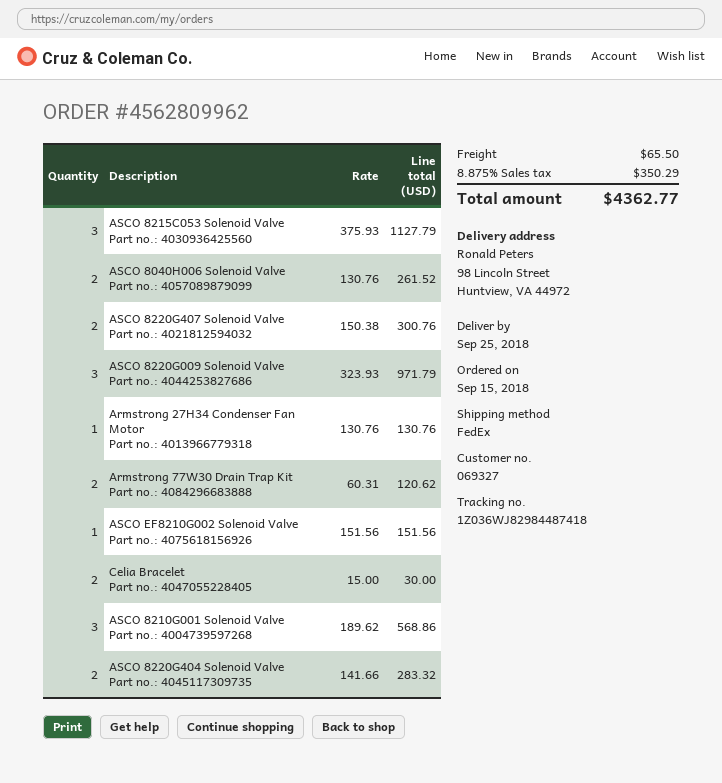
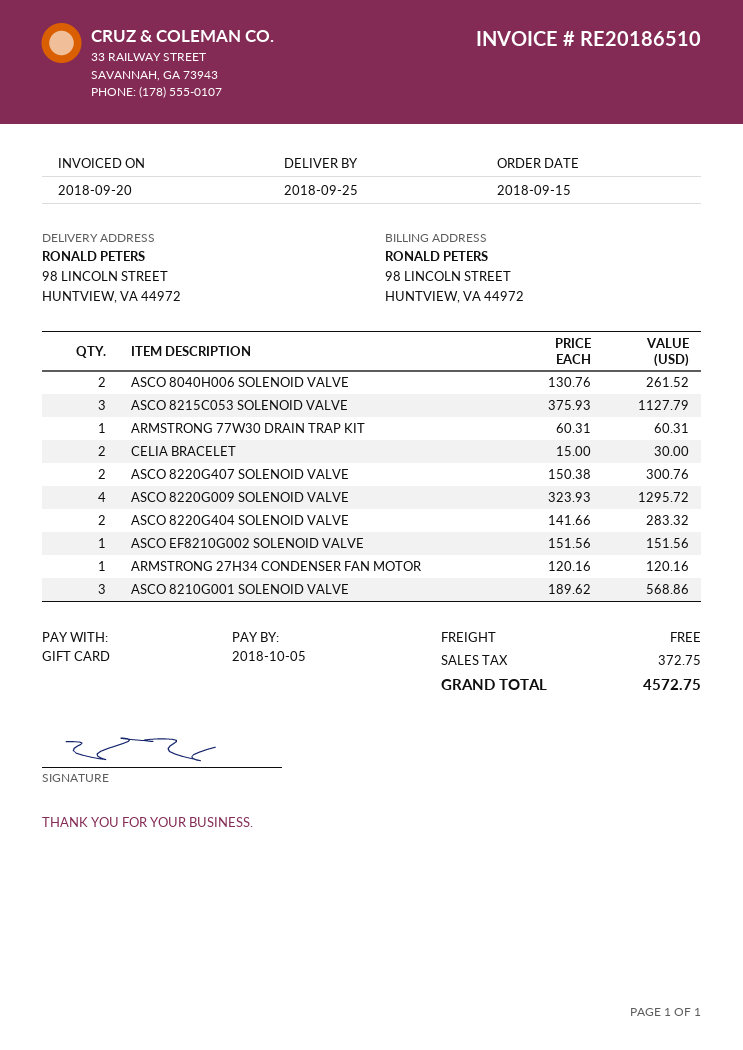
ASCO 8220G009 Solenoid Valve: 3 x 323.93 = 971.79 -> 4 x 323.93 = 1295.72
Armstrong 27H34 Condenser Fan Motor: 1 x 130.76 = 130.76 -> 1 x 120.16 = 120.16
Armstrong 77W30 Drain Trap Kit: 2 x 60.31 = 120.62 -> 1 x 60.31 = 60.31
shipping: 65.50 -> 0.00
tax: 350.29 -> 372.75
total: 4362.77 -> 4572.75

